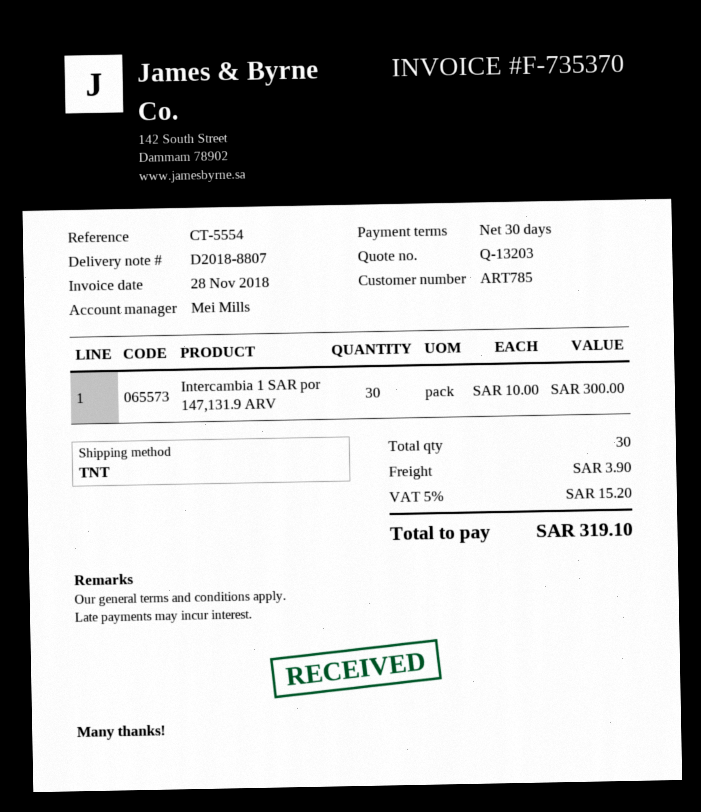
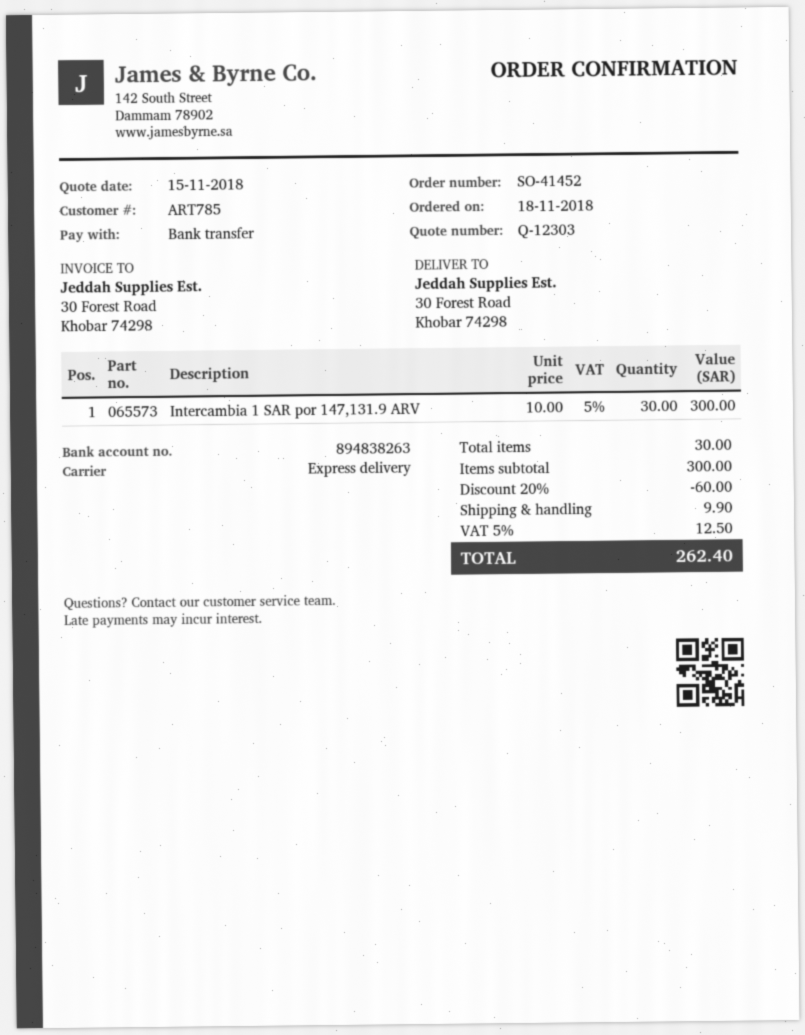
quote number: Q-13203 -> Q-12303
shipping method: TNT -> express
discount: none -> 20% = 60.00
shipping: 3.90 -> 9.90
tax: 5% = 15.20 -> 5% = 12.50
total: 319.10 -> 262.40

